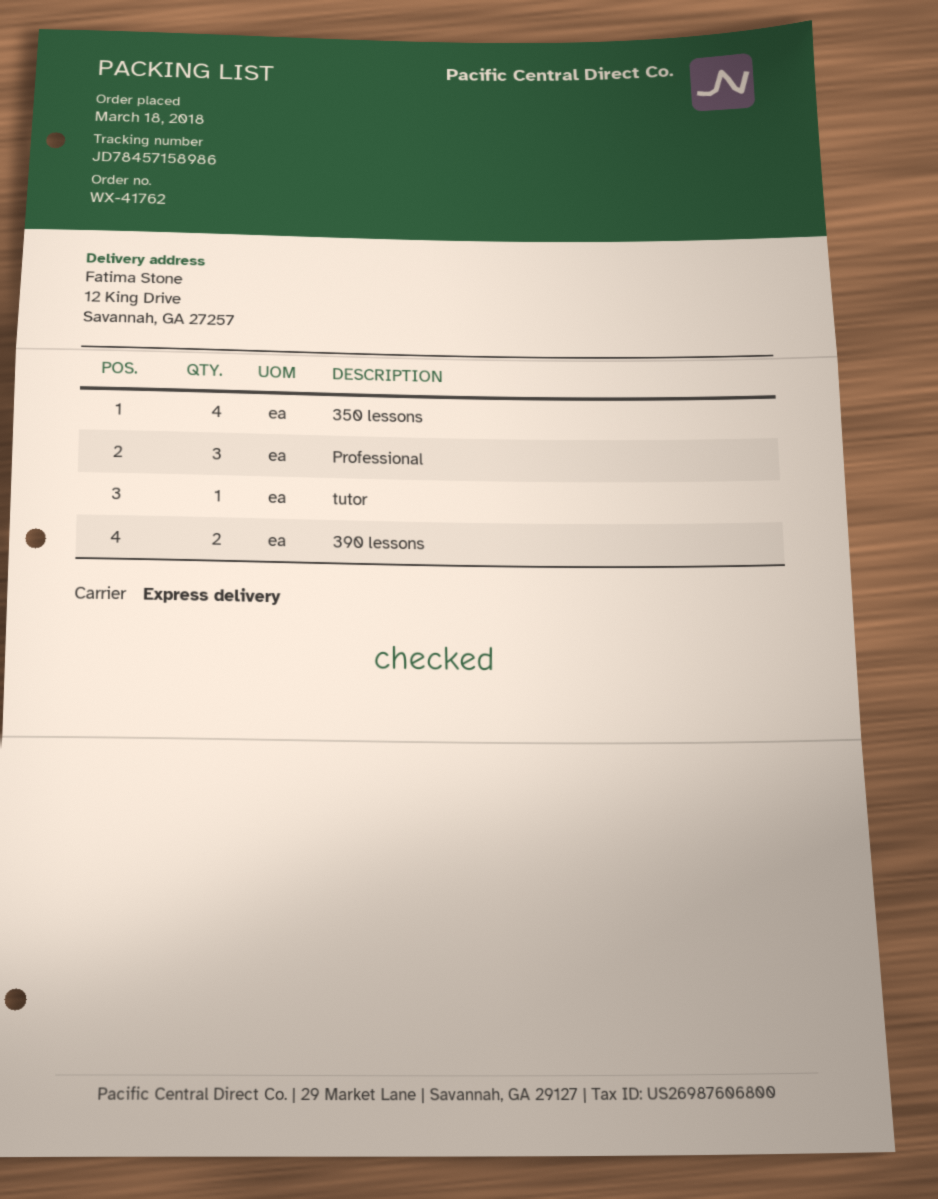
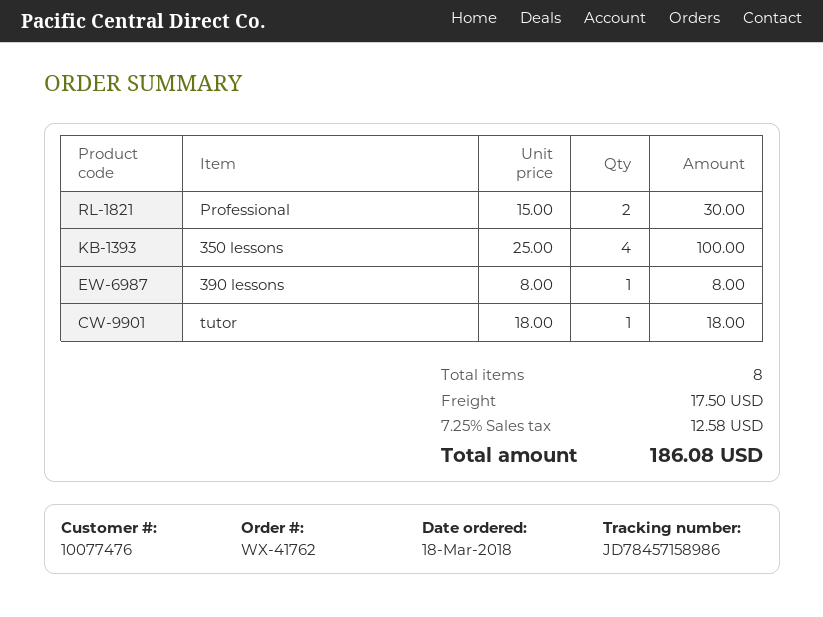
Professional: 3 -> 2
390 lessons: 2 -> 1

